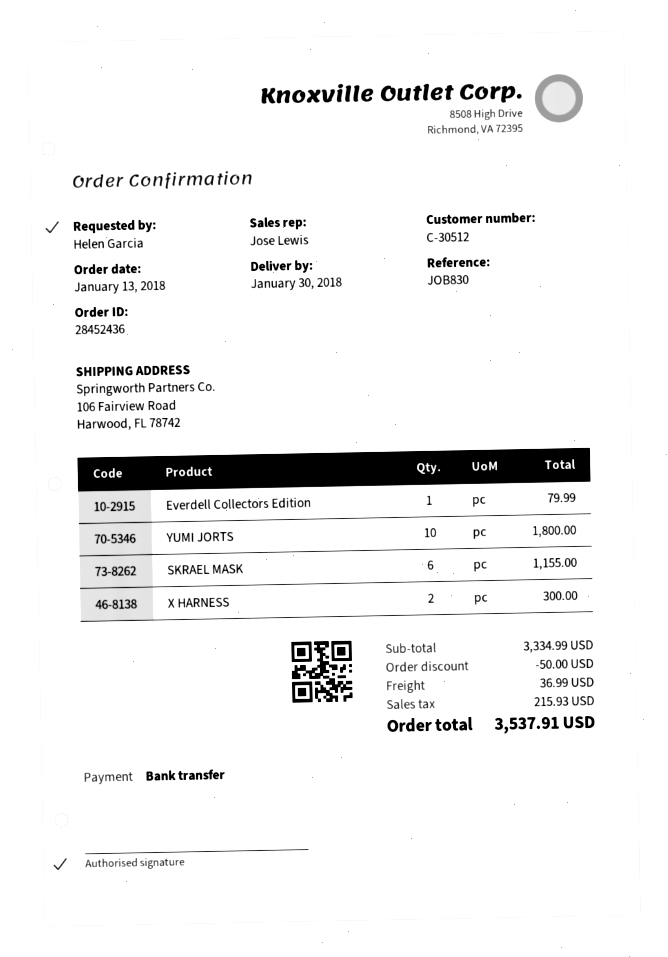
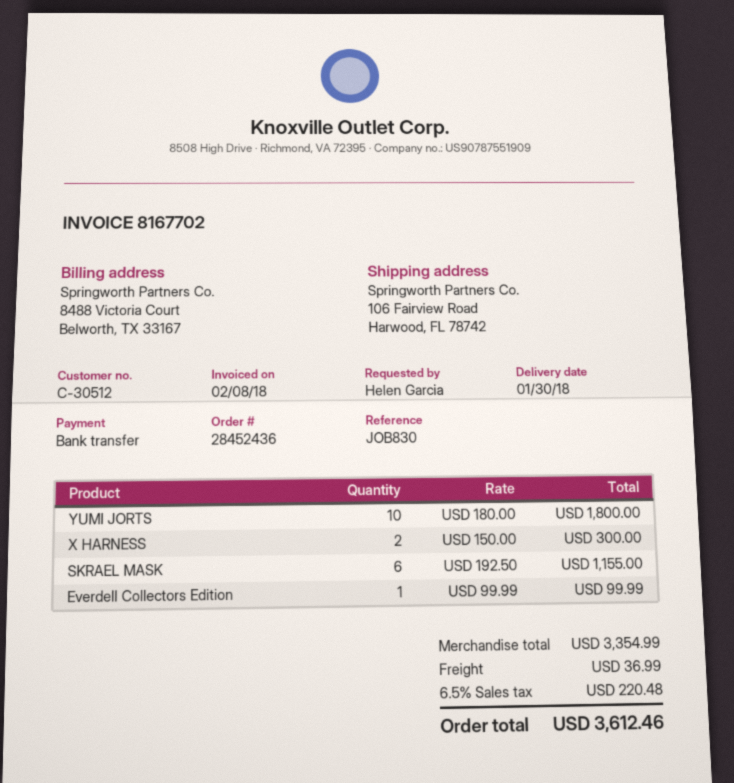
Everdell Collectors Edition: 1 for 79.99 -> 1 for 99.99
subtotal: 3334.99 -> 3354.99
discount: 50.00 -> none
tax: 215.93 -> 220.48
total: 3537.91 -> 3612.46

